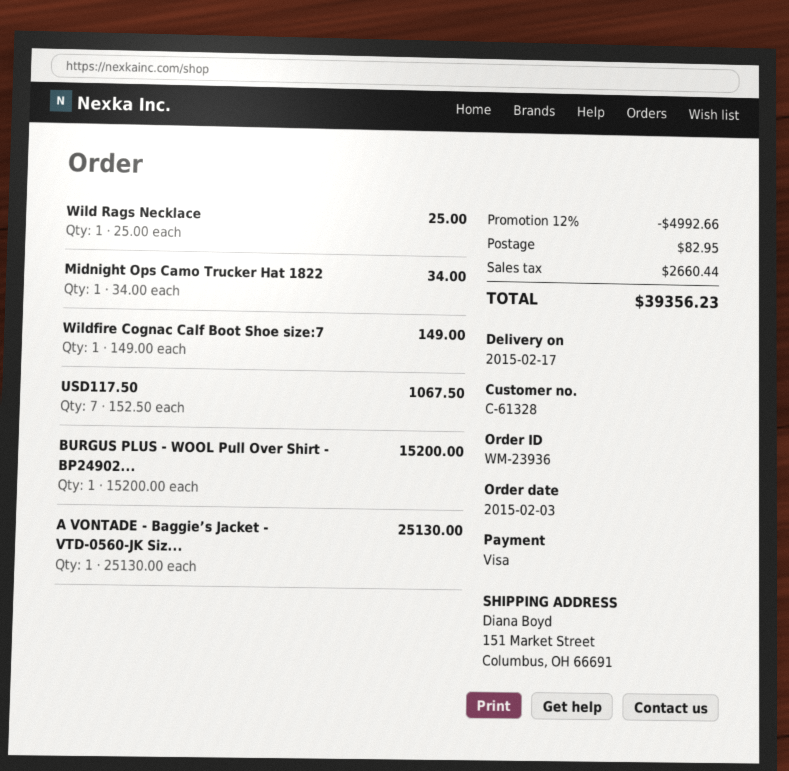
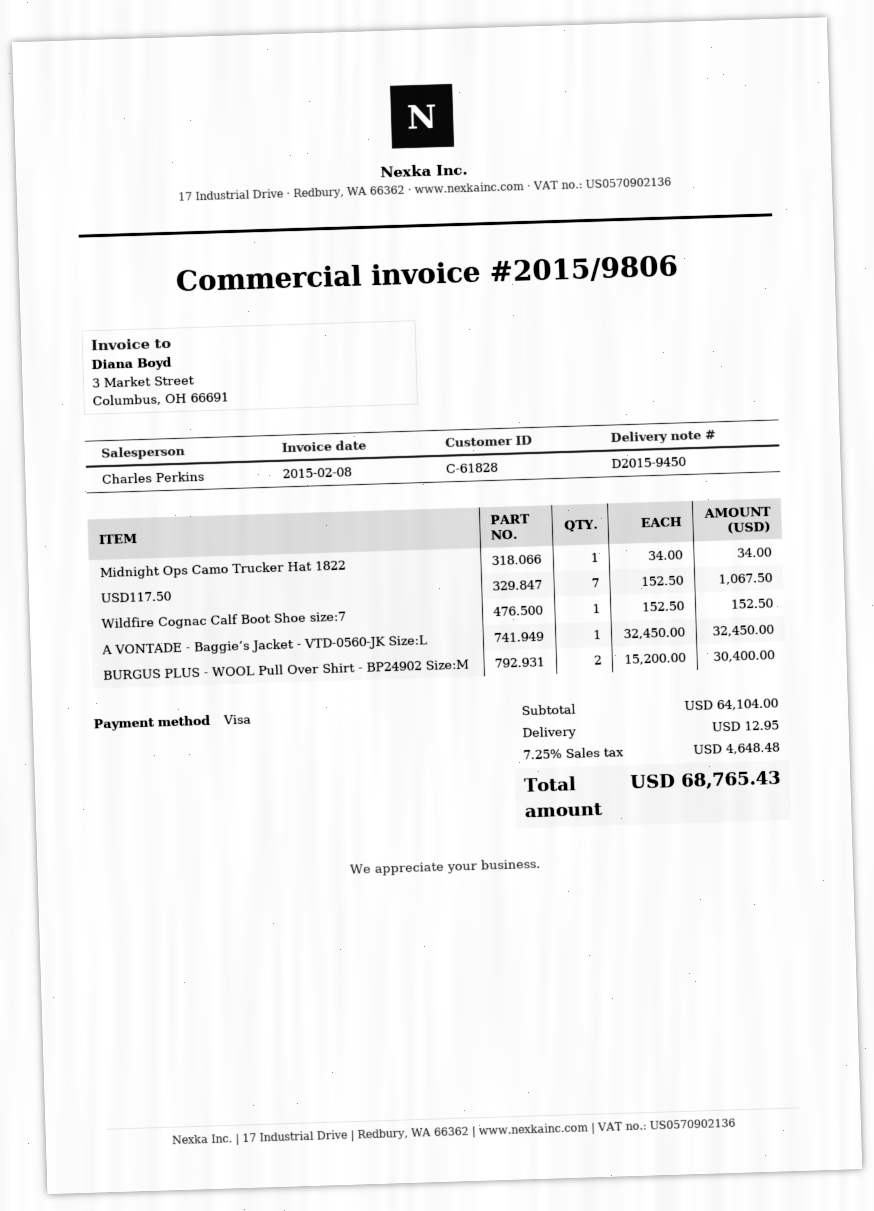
customer number: C-61328 -> C-61828
Wild Rags Necklace: 1 x 25.00 = 25.00 -> none
Wildfire Cognac Calf Boot Shoe size:7: 1 x 149.00 = 149.00 -> 1 x 152.50 = 152.50
BURGUS PLUS - WOOL Pull Over Shirt - BP24902...: 1 x 15200.00 = 15200.00 -> 2 x 15200.00 = 30400.00
A VONTADE - Baggie’s Jacket - VTD-0560-JK Siz...: 1 x 25130.00 = 25130.00 -> 1 x 32450.00 = 32450.00
discount: 12% = 4992.66 -> none
shipping: 82.95 -> 12.95
tax: 2660.44 -> 4648.48
total: 39356.23 -> 68765.43

